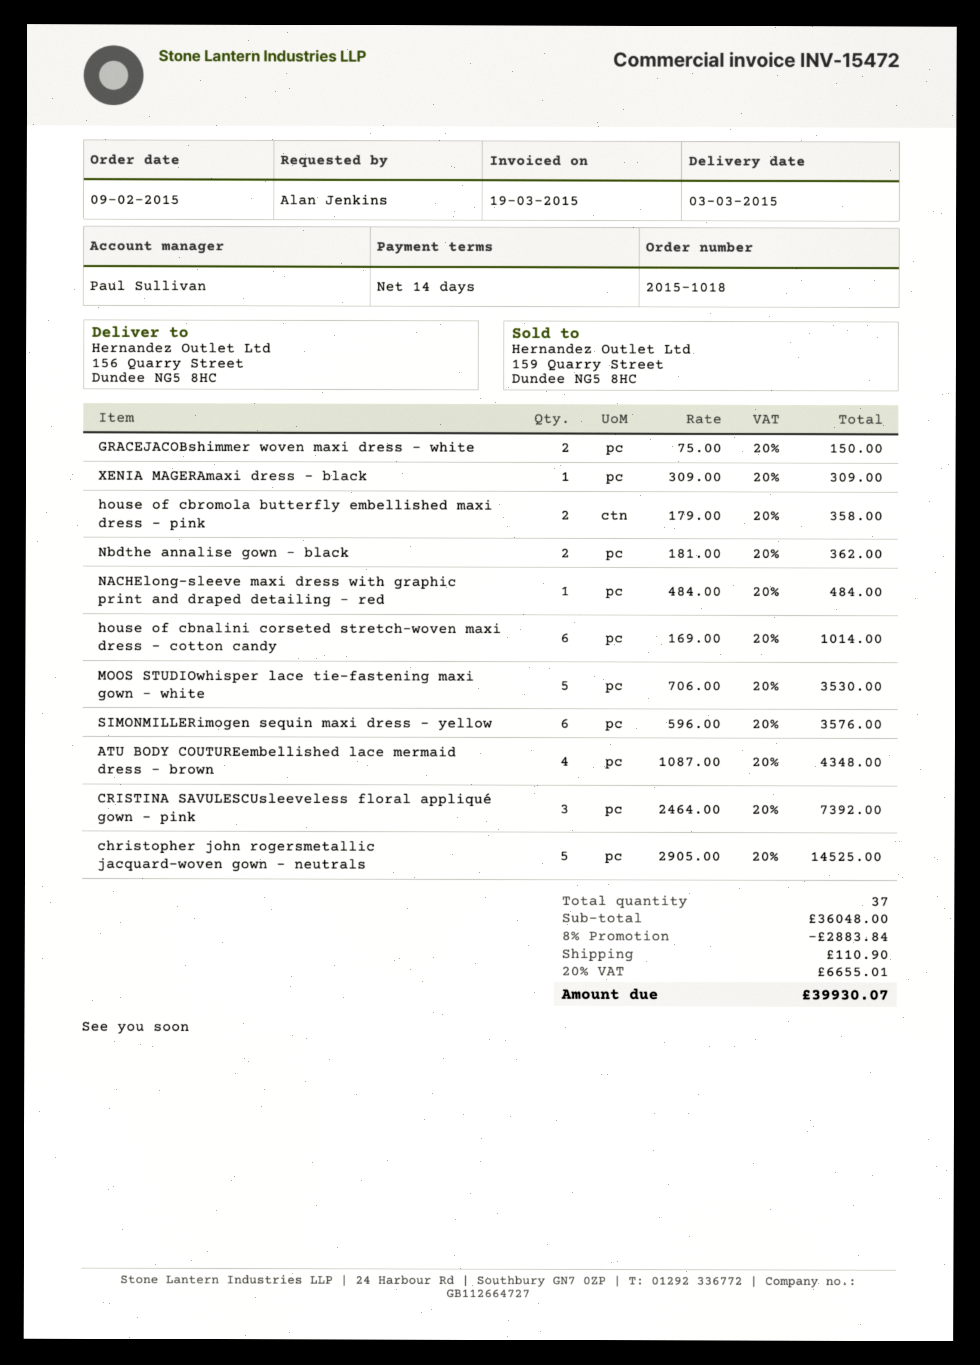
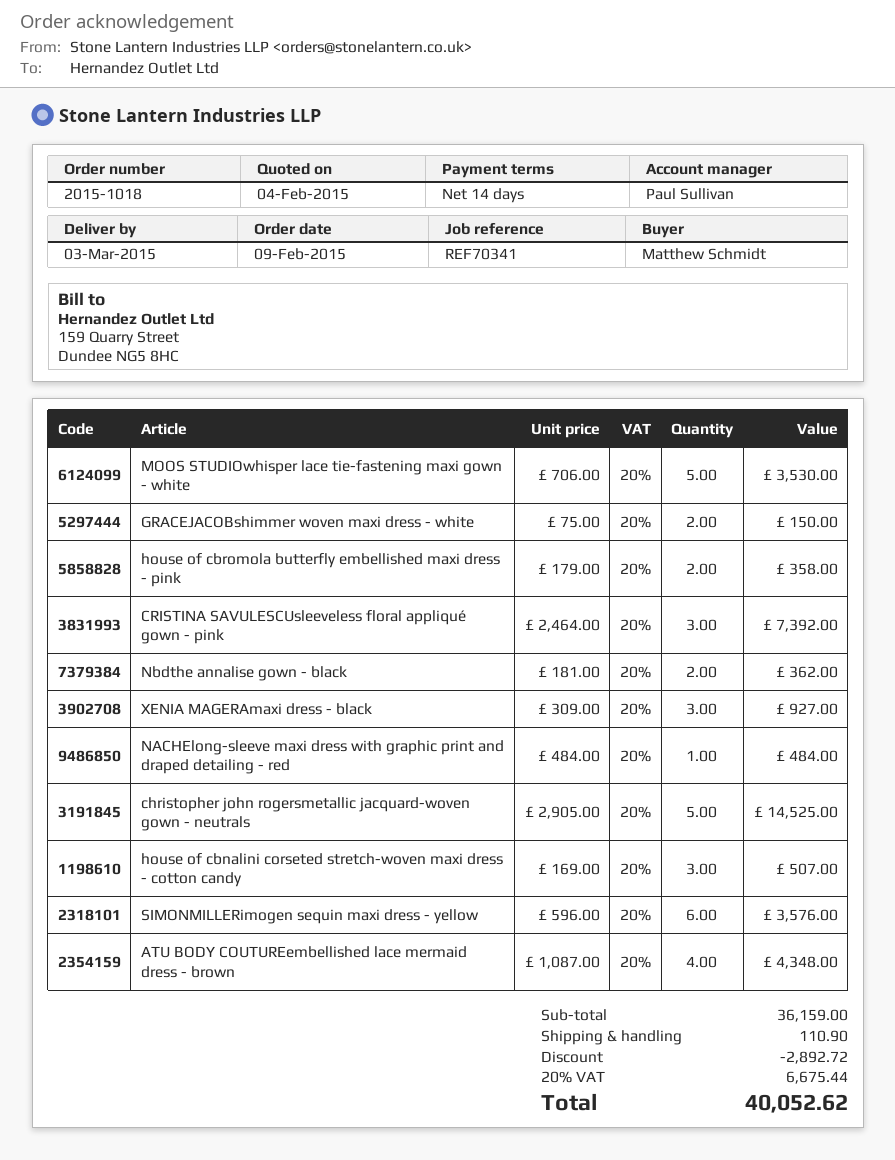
ordered by: Alan Jenkins -> Matthew Schmidt
XENIA MAGERAmaxi dress - black: 1 x 309.00 = 309.00 -> 3 x 309.00 = 927.00
house of cbnalini corseted stretch-woven maxi dress - cotton candy: 6 x 169.00 = 1014.00 -> 3 x 169.00 = 507.00
subtotal: 36048.00 -> 36159.00
discount: 2883.84 -> 2892.72
tax: 20% = 6655.01 -> 20% = 6675.44
total: 39930.07 -> 40052.62

